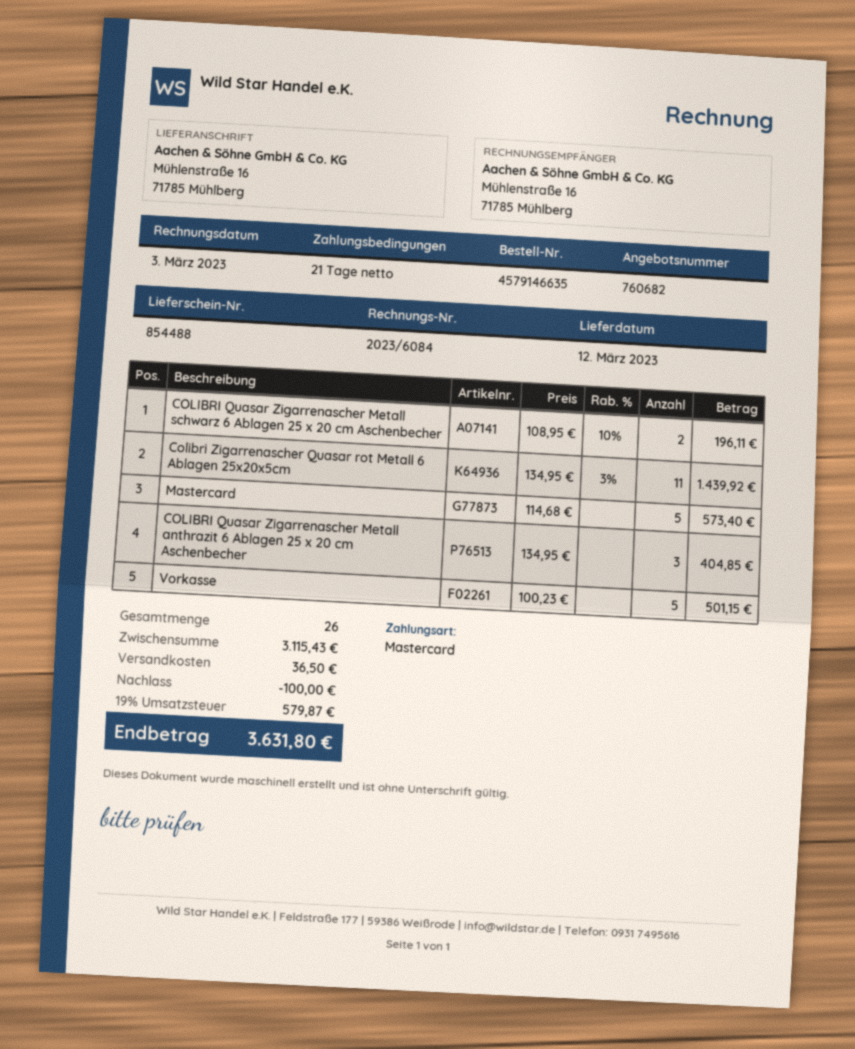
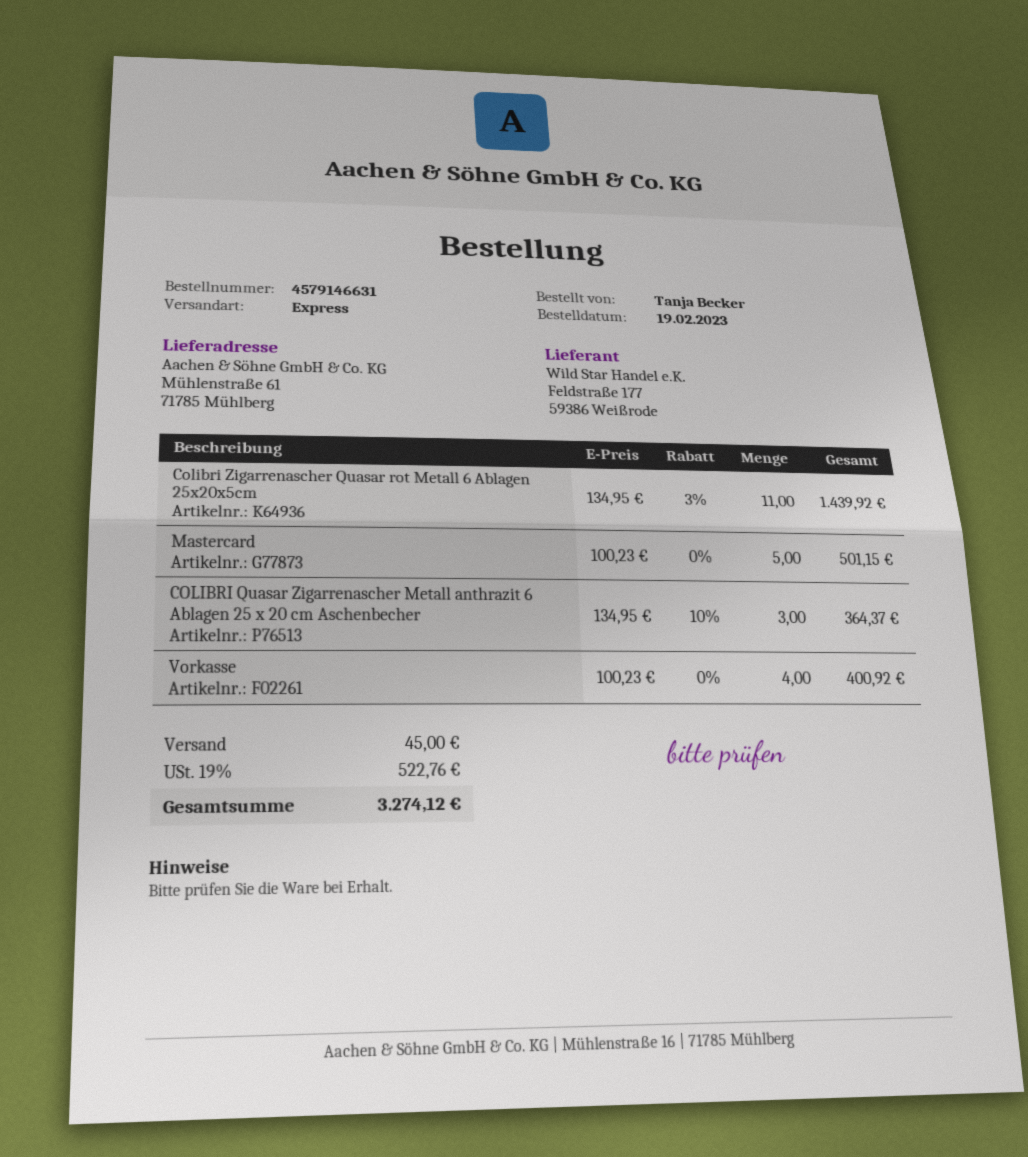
order number: 4579146635 -> 4579146631
ship to: Mühlenstraße 16, 71785 Mühlberg -> Mühlenstraße 61, 71785 Mühlberg
COLIBRI Quasar Zigarrenascher Metall schwarz 6 Ablagen 25 x 20 cm Aschenbecher: 2 x 108.95 - 10% = 196.11 -> none
Mastercard: 5 x 114.68 = 573.40 -> 5 x 100.23 = 501.15
COLIBRI Quasar Zigarrenascher Metall anthrazit 6 Ablagen 25 x 20 cm Aschenbecher: 3 x 134.95 = 404.85 -> 3 x 134.95 - 10% = 364.37
Vorkasse: 5 x 100.23 = 501.15 -> 4 x 100.23 = 400.92
discount: 100.00 -> none
shipping: 36.50 -> 45.00
tax: 19% = 579.87 -> 19% = 522.76
total: 3631.80 -> 3274.12

